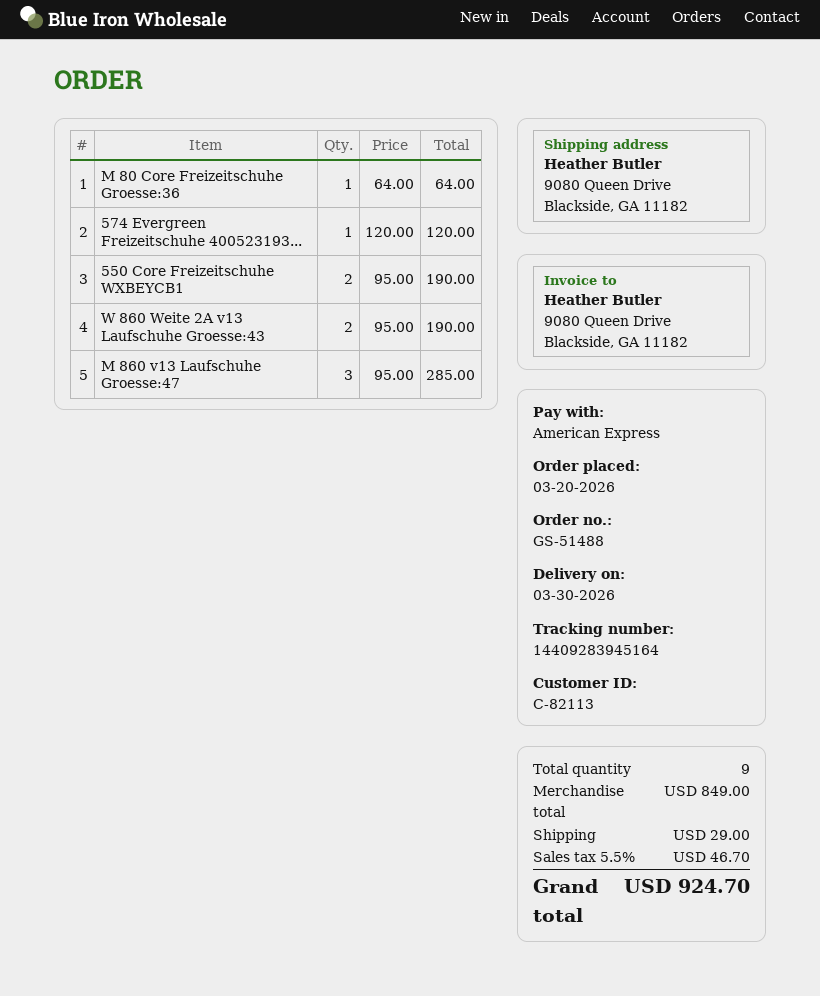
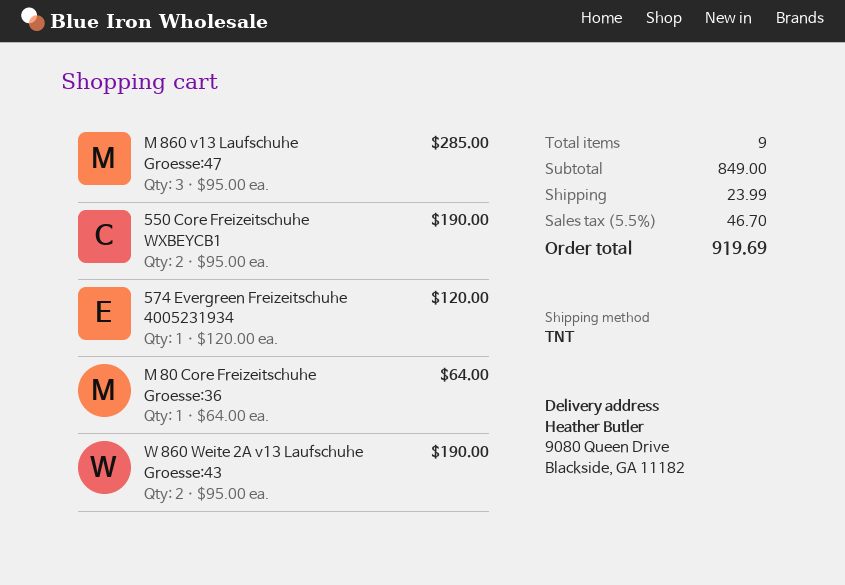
shipping: 29.00 -> 23.99
total: 924.70 -> 919.69

